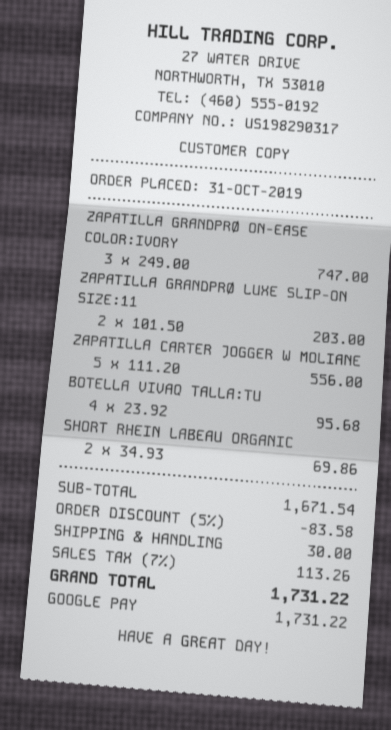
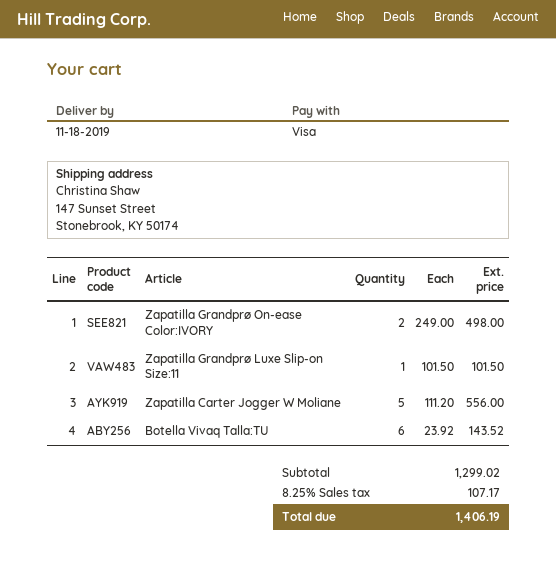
payment method: Google Pay -> Visa
ZAPATILLA GRANDPRØ ON-EASE COLOR:IVORY: 3 x 249.00 = 747.00 -> 2 x 249.00 = 498.00
ZAPATILLA GRANDPRØ LUXE SLIP-ON SIZE:11: 2 x 101.50 = 203.00 -> 1 x 101.50 = 101.50
BOTELLA VIVAQ TALLA:TU: 4 x 23.92 = 95.68 -> 6 x 23.92 = 143.52
SHORT RHEIN LABEAU ORGANIC: 2 x 34.93 = 69.86 -> none
subtotal: 1671.54 -> 1299.02
discount: 5% = 83.58 -> none
shipping: 30.00 -> none
tax: 7% = 113.26 -> 8.25% = 107.17
total: 1731.22 -> 1406.19

